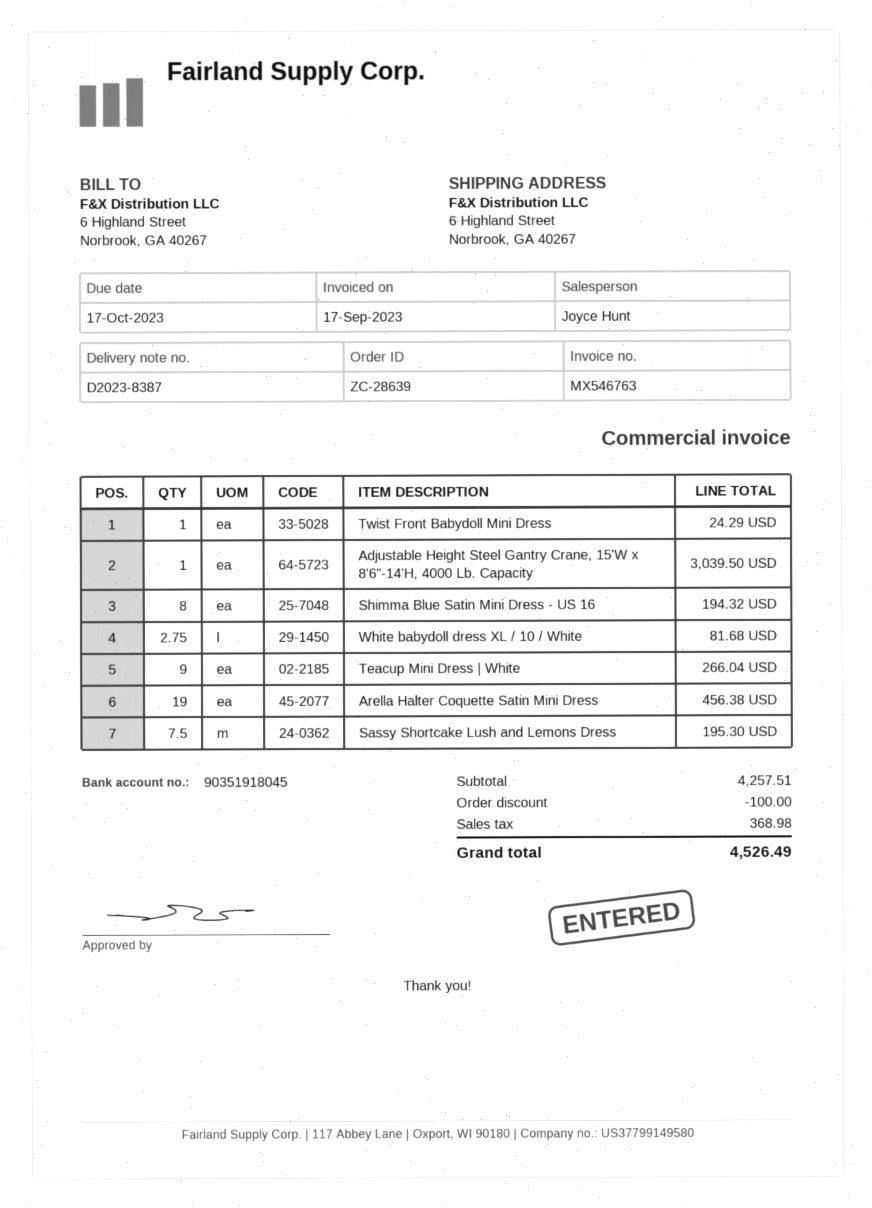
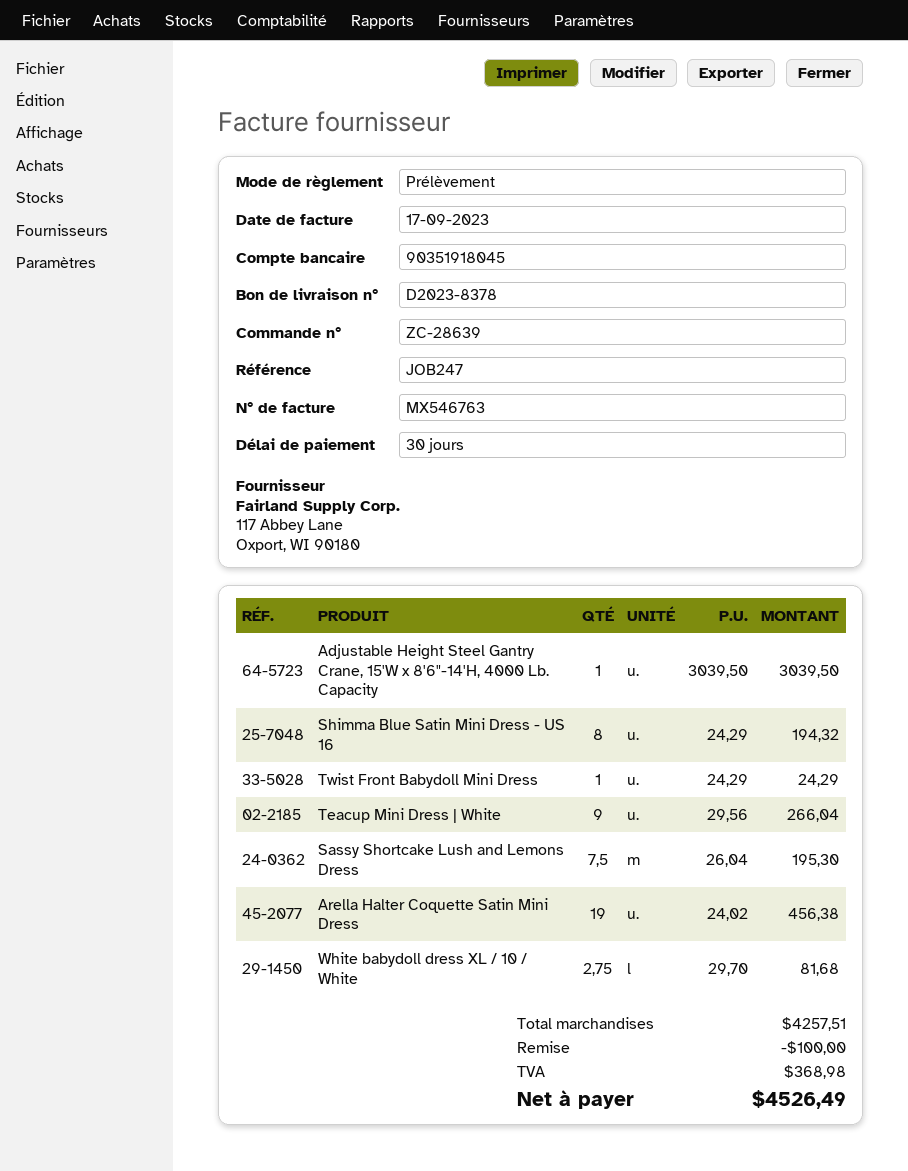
delivery note number: D2023-8387 -> D2023-8378

